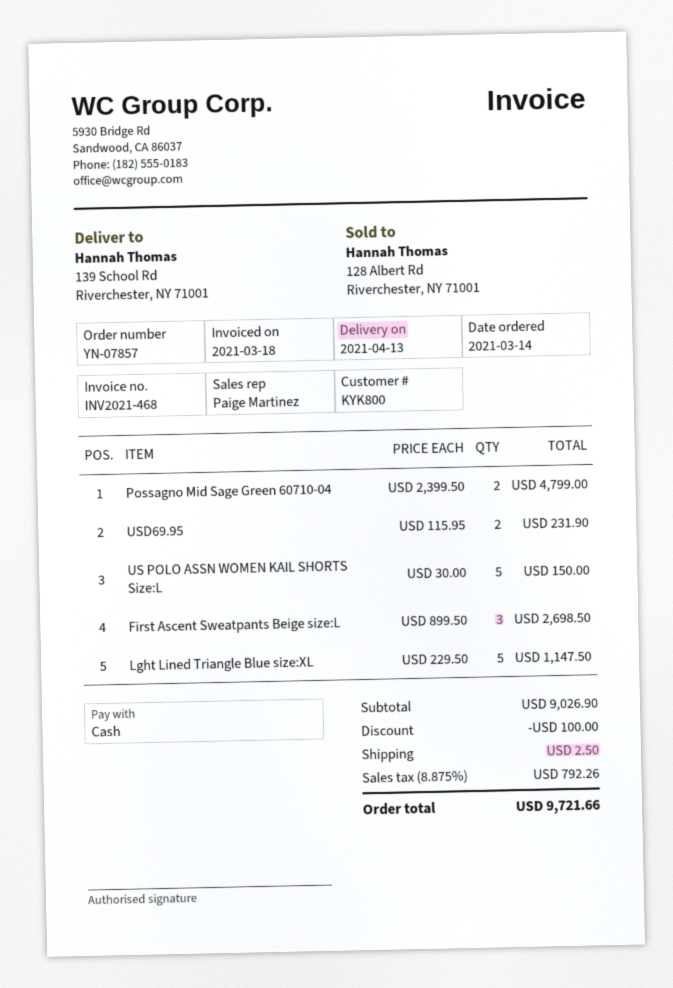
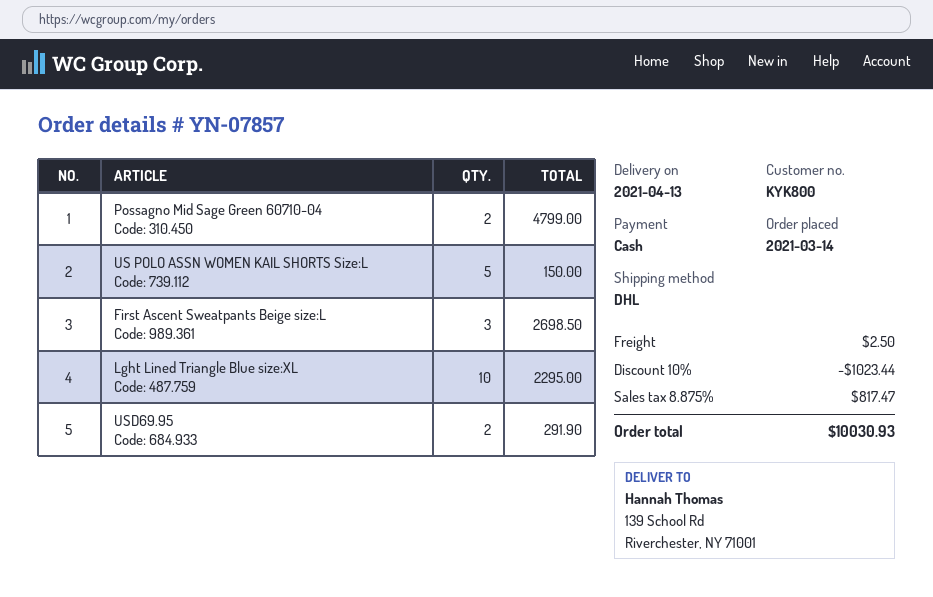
USD69.95: 2 for 231.90 -> 2 for 291.90
Lght Lined Triangle Blue size:XL: 5 for 1147.50 -> 10 for 2295.00
discount: 100.00 -> 1023.44
tax: 8.875% = 792.26 -> 8.875% = 817.47
total: 9721.66 -> 10030.93

